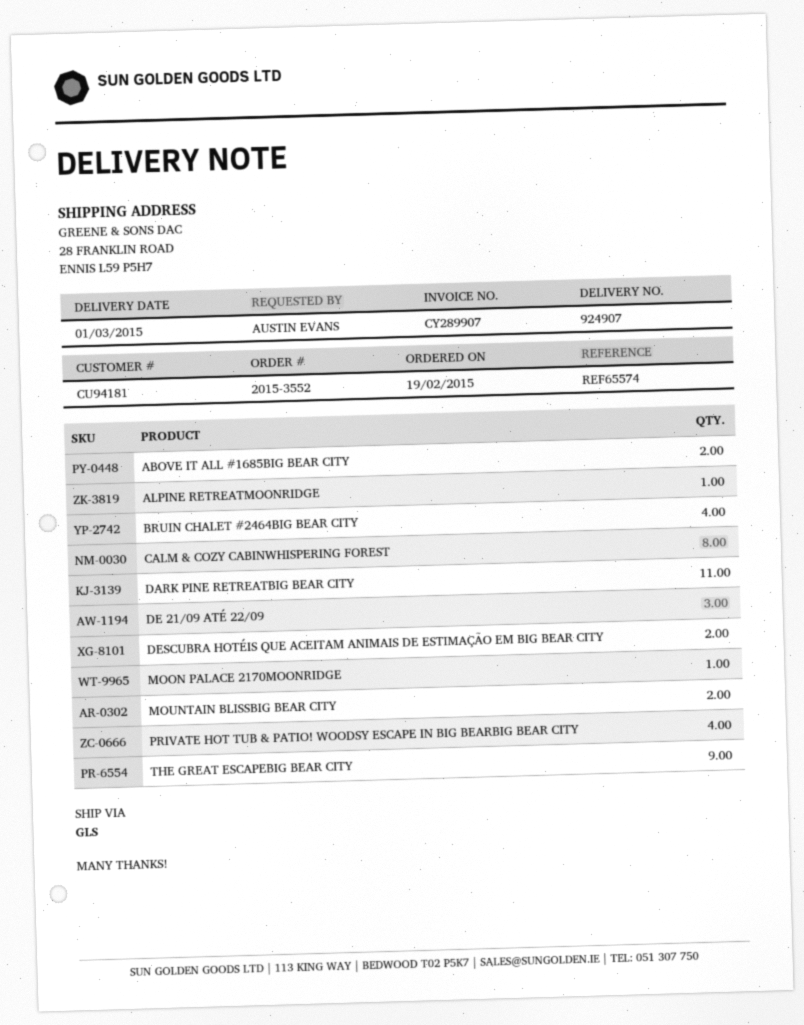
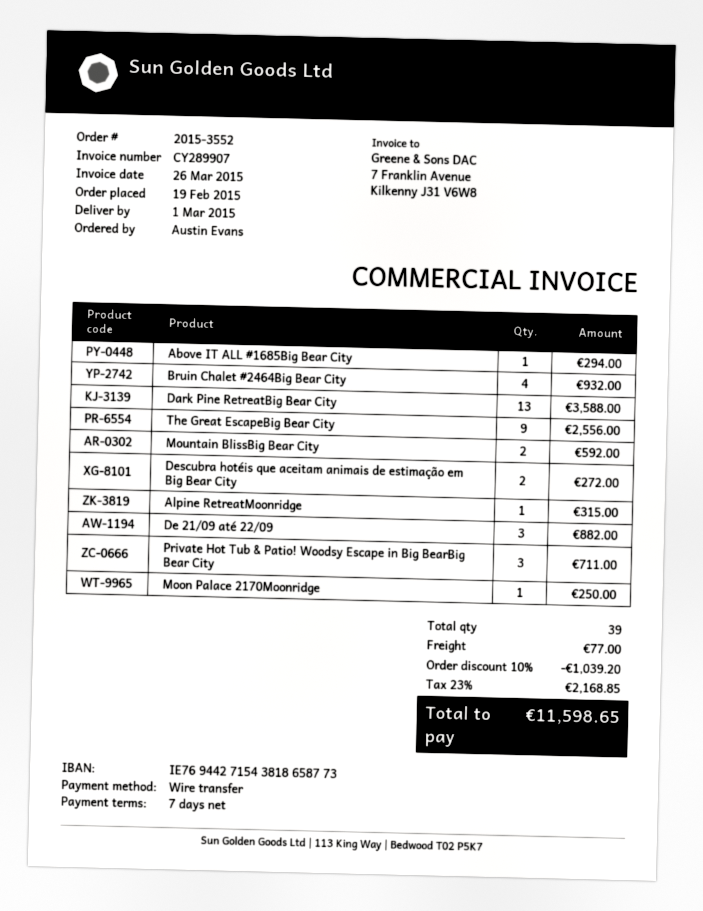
ABOVE IT ALL #1685BIG BEAR CITY: 2 -> 1
CALM & COZY CABINWHISPERING FOREST: 8 -> none
DARK PINE RETREATBIG BEAR CITY: 11 -> 13
PRIVATE HOT TUB & PATIO! WOODSY ESCAPE IN BIG BEARBIG BEAR CITY: 4 -> 3

